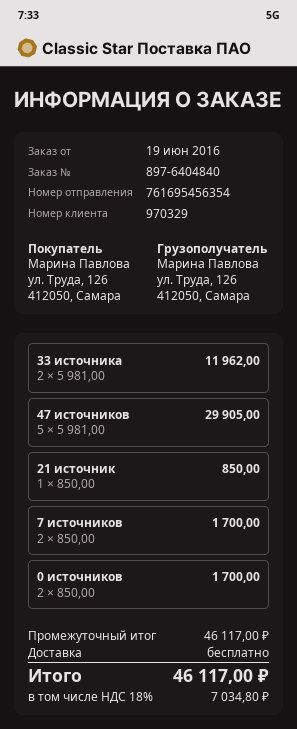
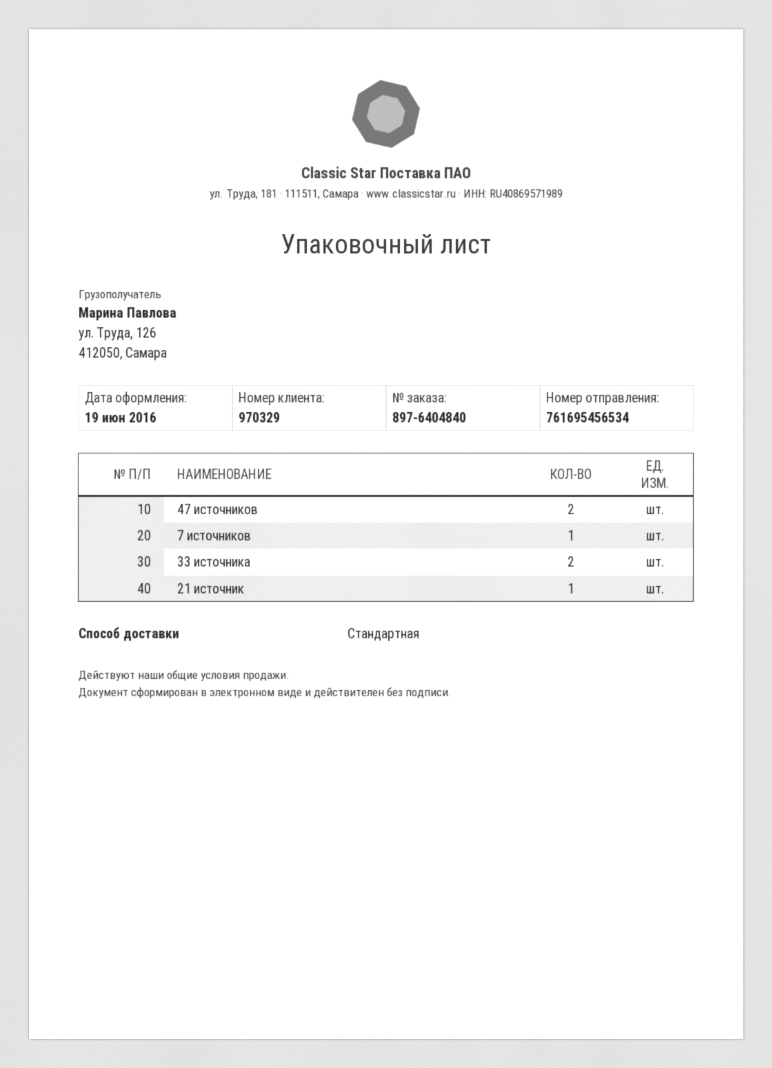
tracking number: 761695456354 -> 761695456534
47 источников: 5 -> 2
7 источников: 2 -> 1
0 источников: 2 -> none

